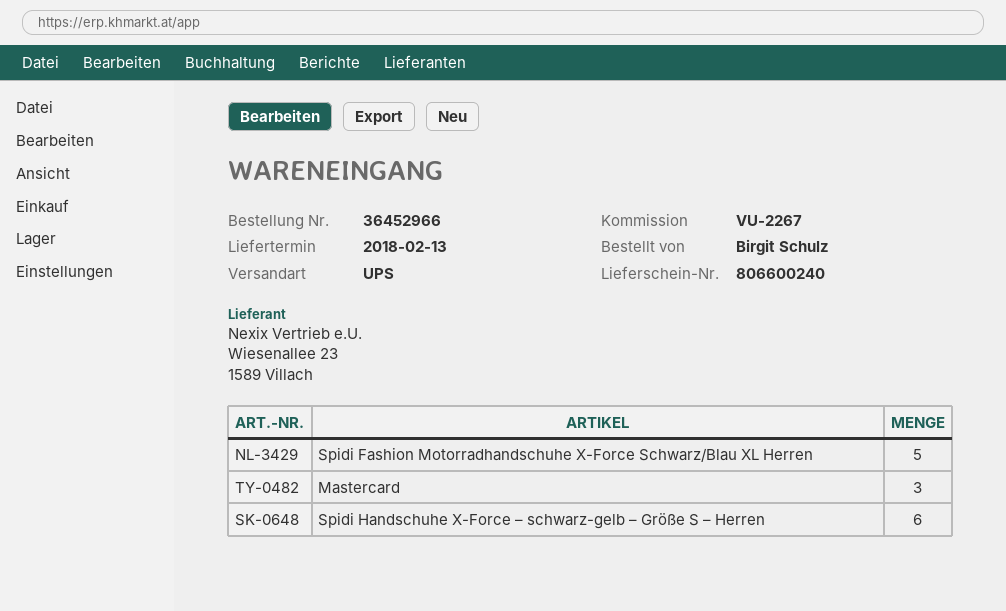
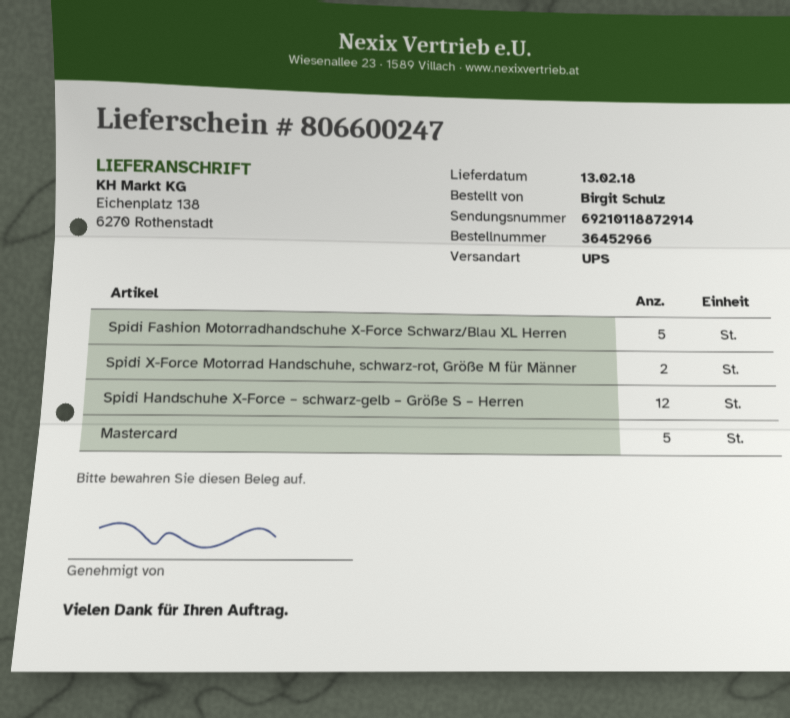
delivery note number: 806600240 -> 806600247
Mastercard: 3 -> 5
Spidi Handschuhe X-Force – schwarz-gelb – Größe S – Herren: 6 -> 12
Spidi X-Force Motorrad Handschuhe, schwarz-rot, Größe M für Männer: none -> 2

